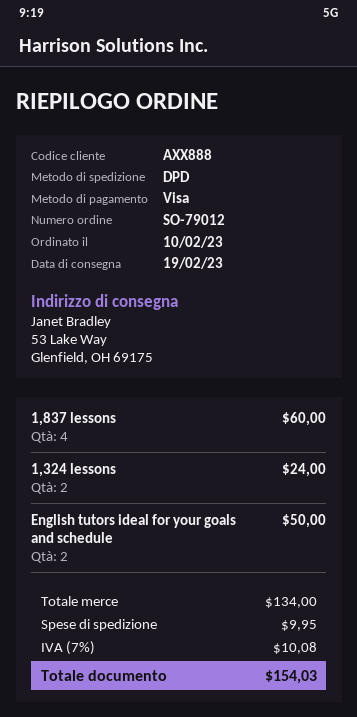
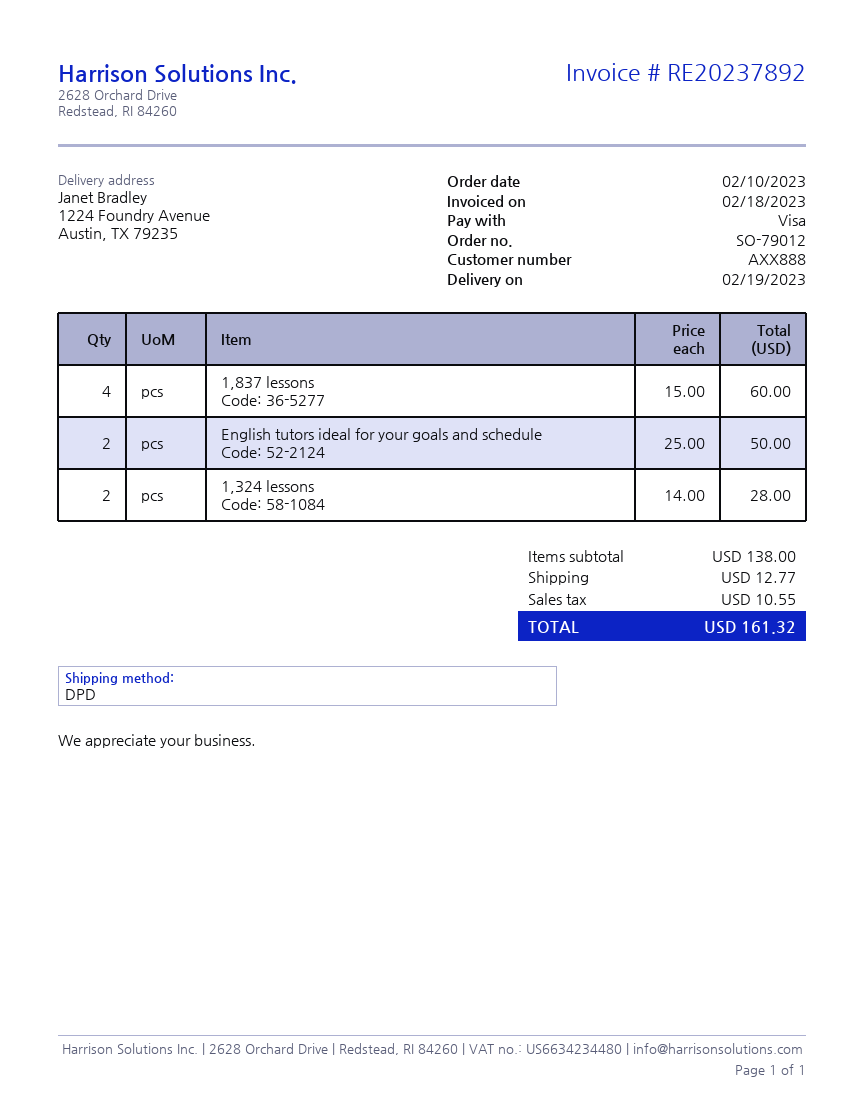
ship to: 53 Lake Way, Glenfield, OH 69175 -> 1224 Foundry Avenue, Austin, TX 79235
1,324 lessons: 2 for 24.00 -> 2 for 28.00
subtotal: 134.00 -> 138.00
shipping: 9.95 -> 12.77
tax: 10.08 -> 10.55
total: 154.03 -> 161.32

